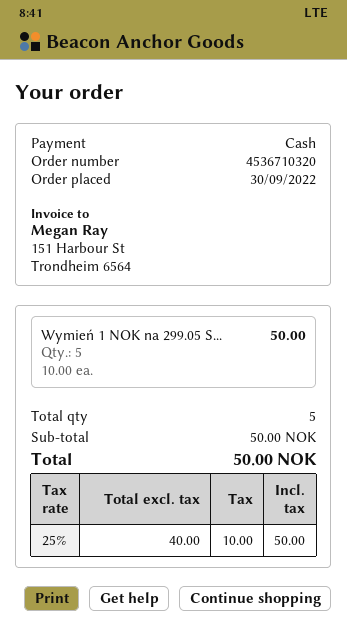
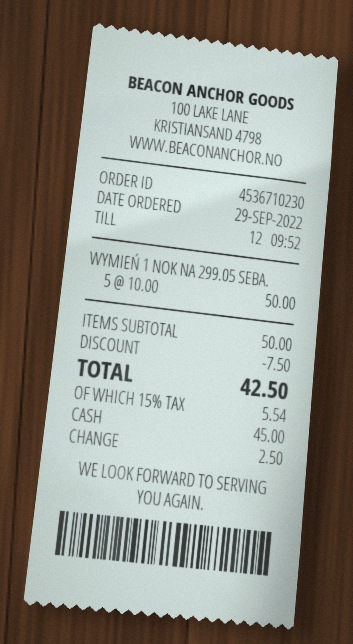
order number: 4536710320 -> 4536710230
order date: 2022-09-30 -> 2022-09-29
discount: none -> 7.50
tax: 25% = 10.00 -> 15% = 5.54
total: 50.00 -> 42.50

